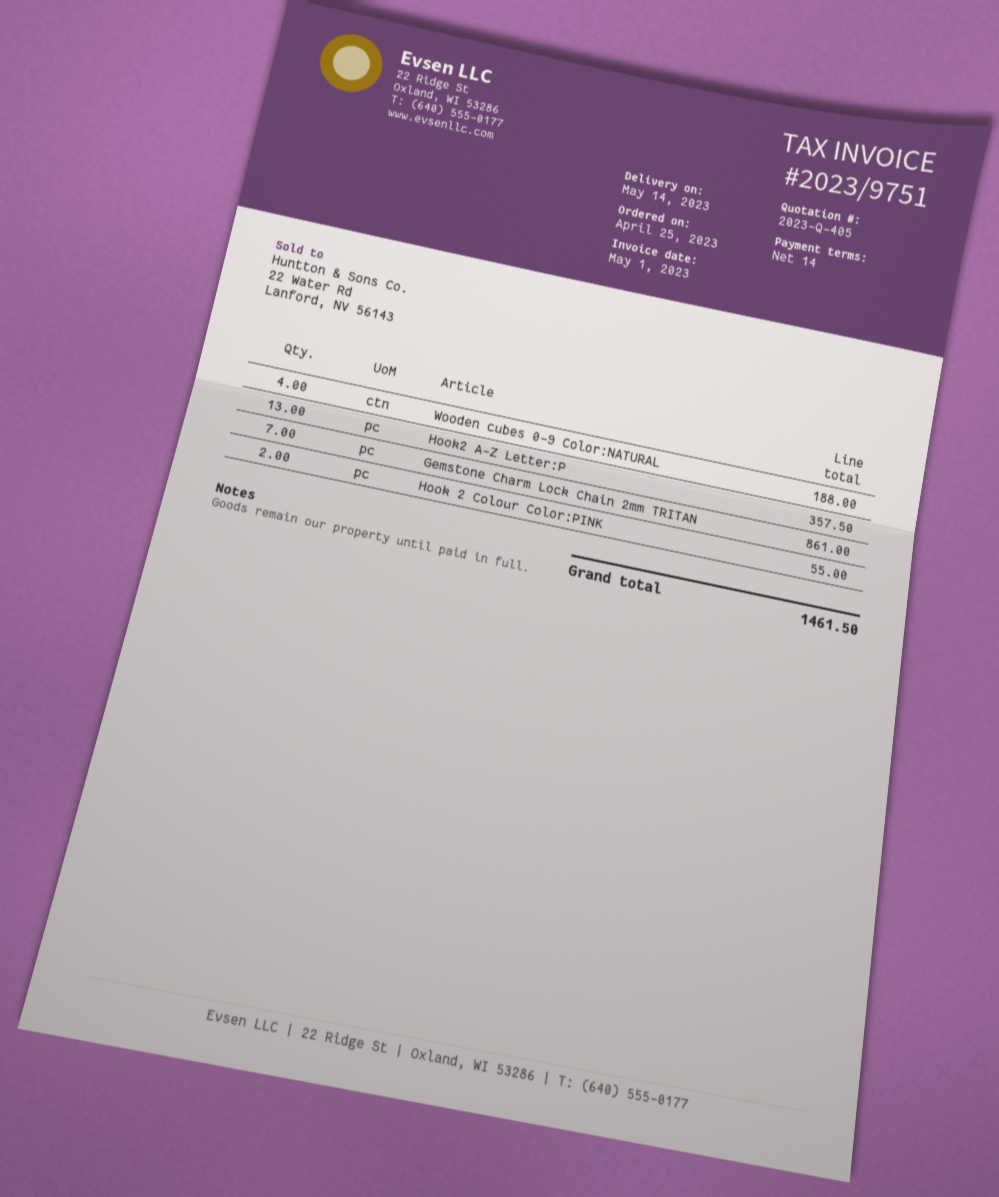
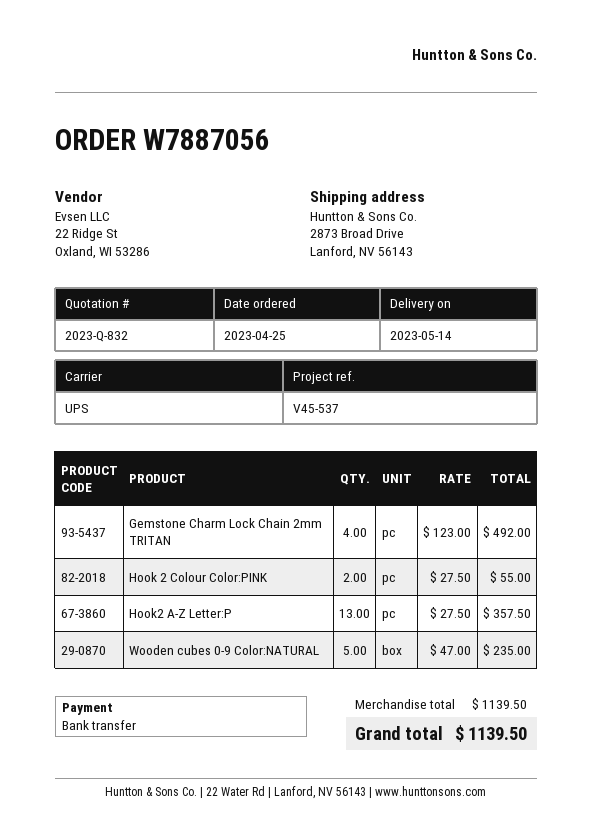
quote number: 2023-Q-405 -> 2023-Q-832
Wooden cubes 0-9 Color:NATURAL: 4 for 188.00 -> 5 for 235.00
Gemstone Charm Lock Chain 2mm TRITAN: 7 for 861.00 -> 4 for 492.00
total: 1461.50 -> 1139.50

